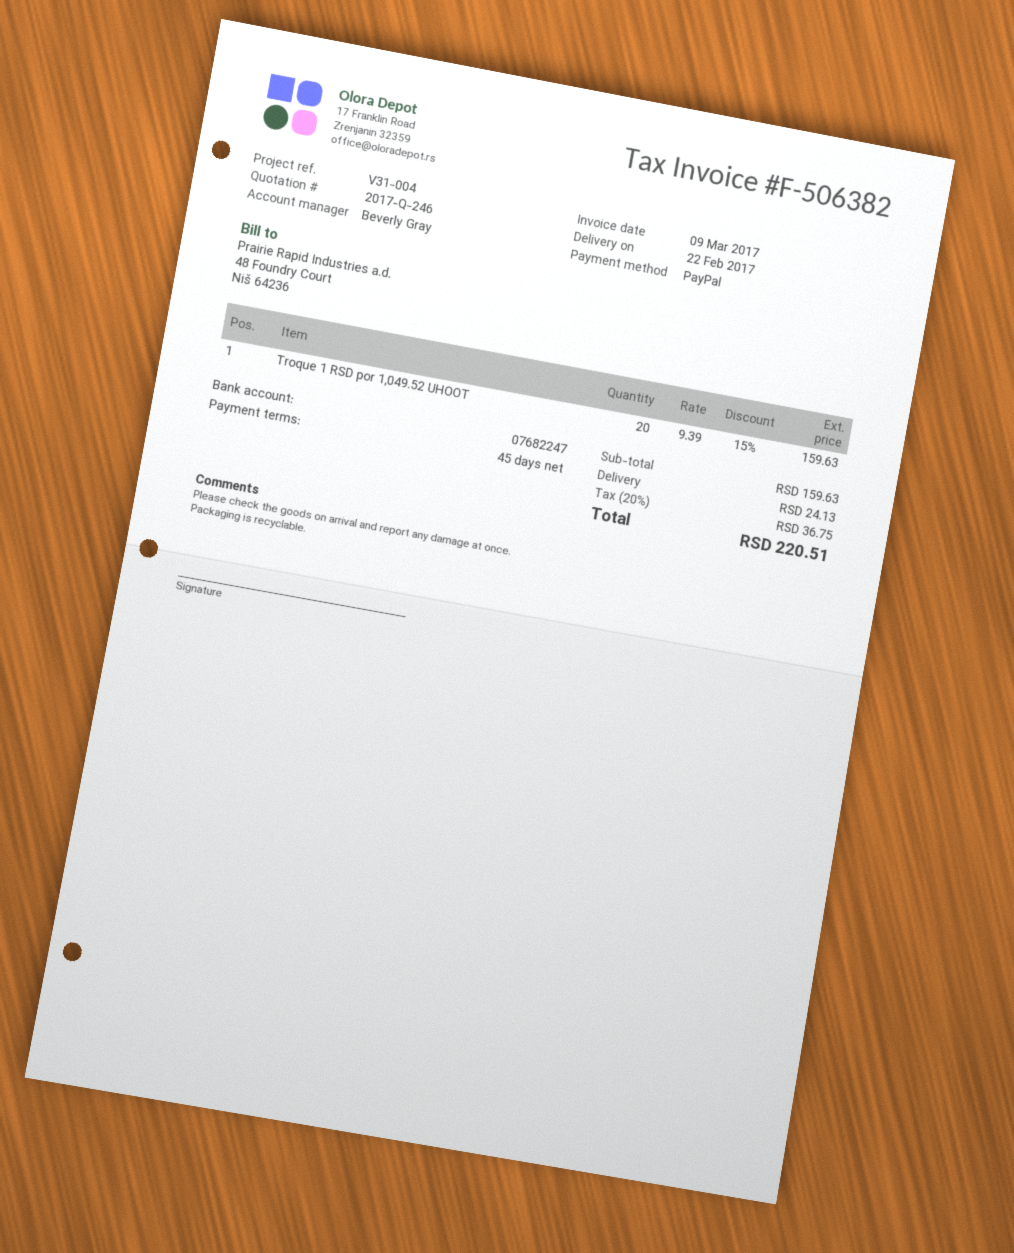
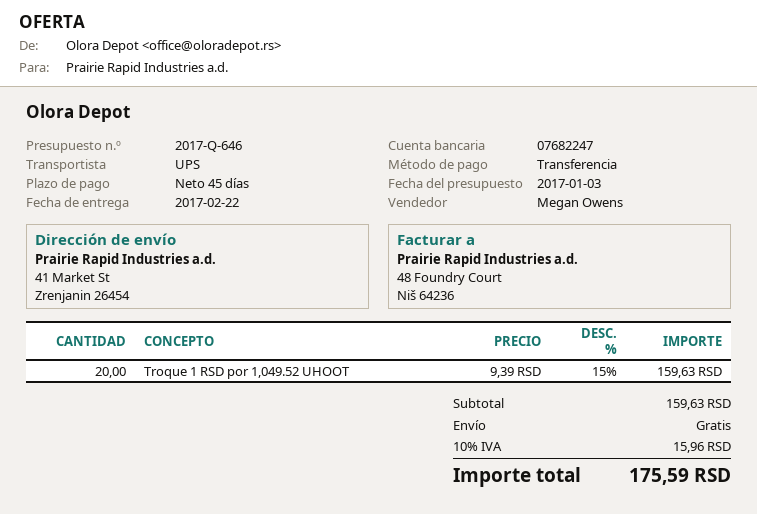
quote number: 2017-Q-246 -> 2017-Q-646
sales rep: Beverly Gray -> Megan Owens
payment method: PayPal -> bank transfer
shipping: 24.13 -> 0.00
tax: 20% = 36.75 -> 10% = 15.96
total: 220.51 -> 175.59

